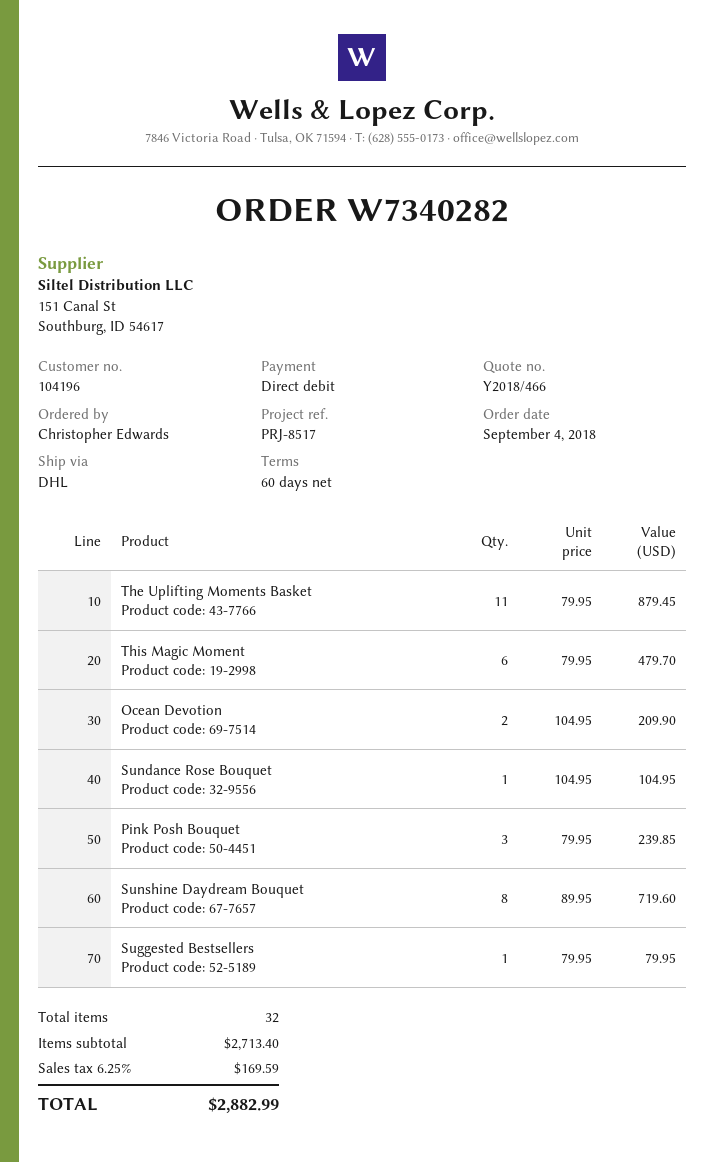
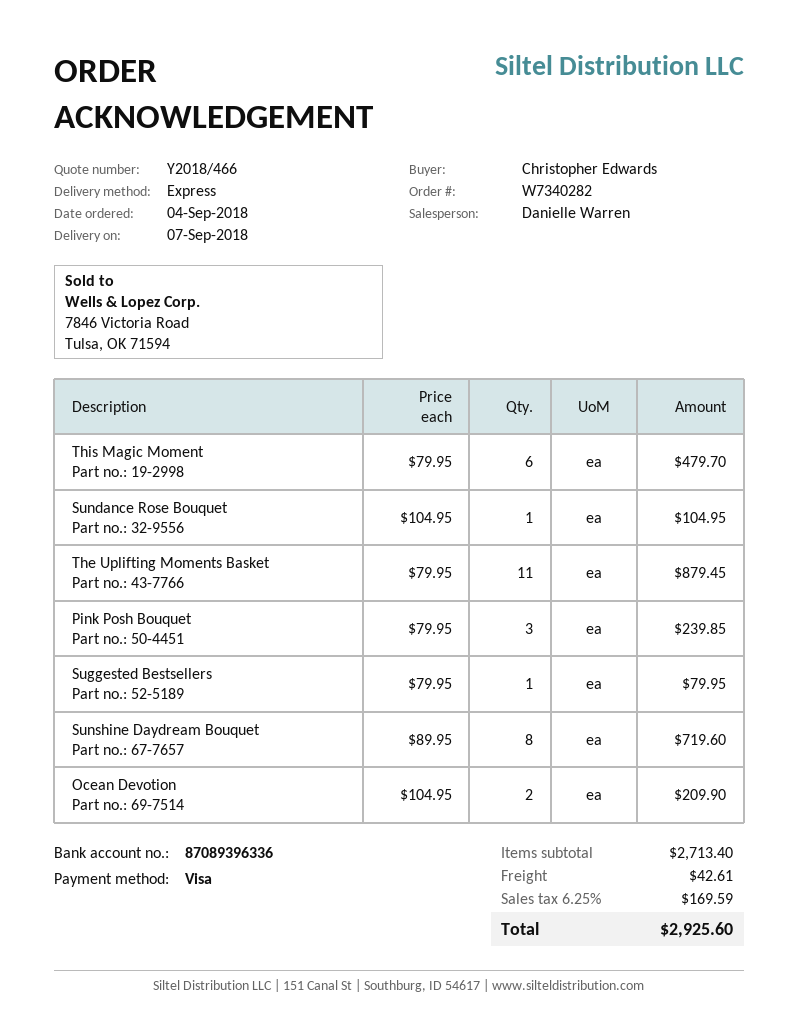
payment method: direct debit -> Visa
shipping method: DHL -> express
shipping: none -> 42.61
total: 2882.99 -> 2925.60

